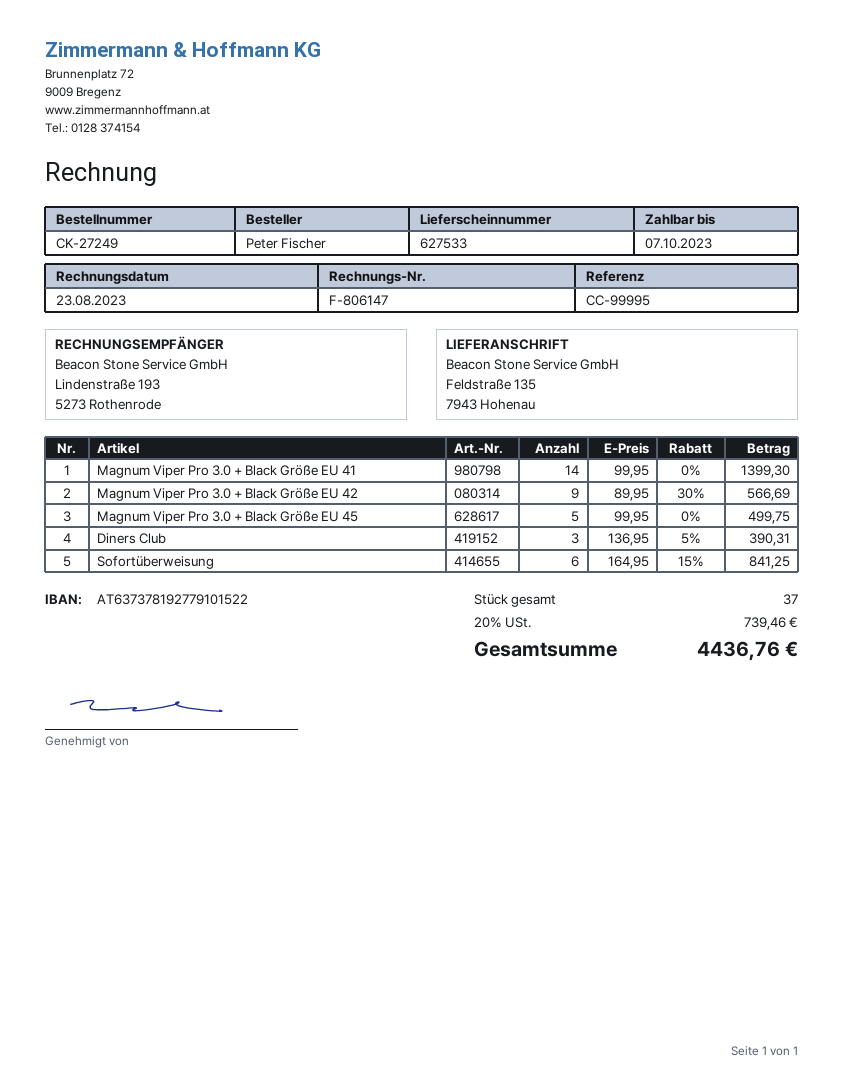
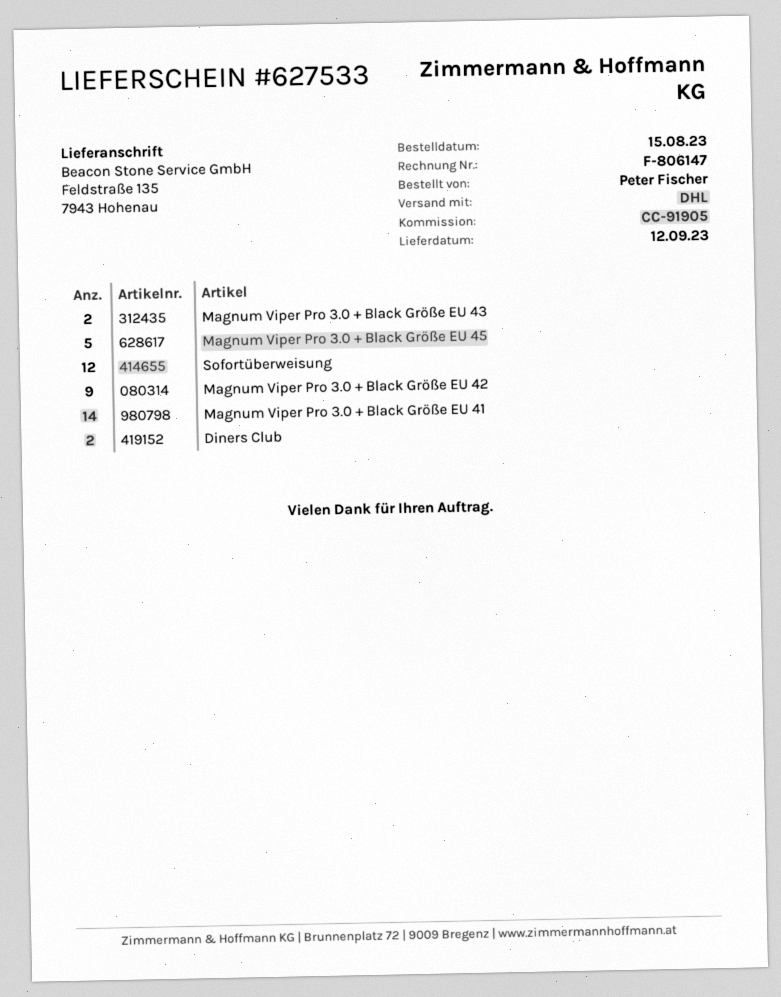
reference: CC-99995 -> CC-91905
Diners Club: 3 -> 2
Sofortüberweisung: 6 -> 12
Magnum Viper Pro 3.0 + Black Größe EU 43: none -> 2

